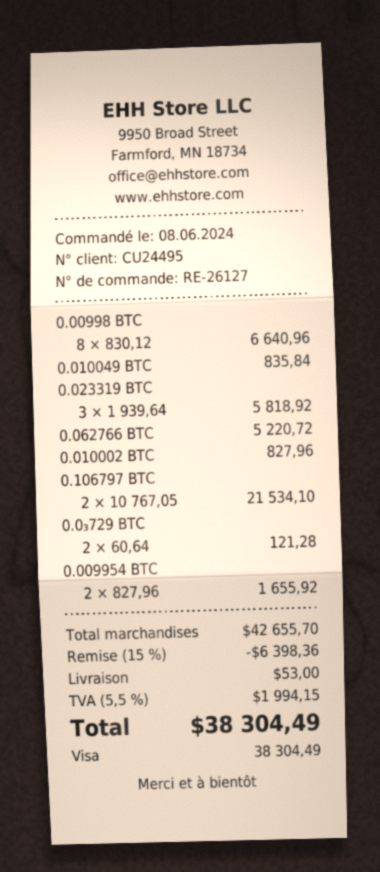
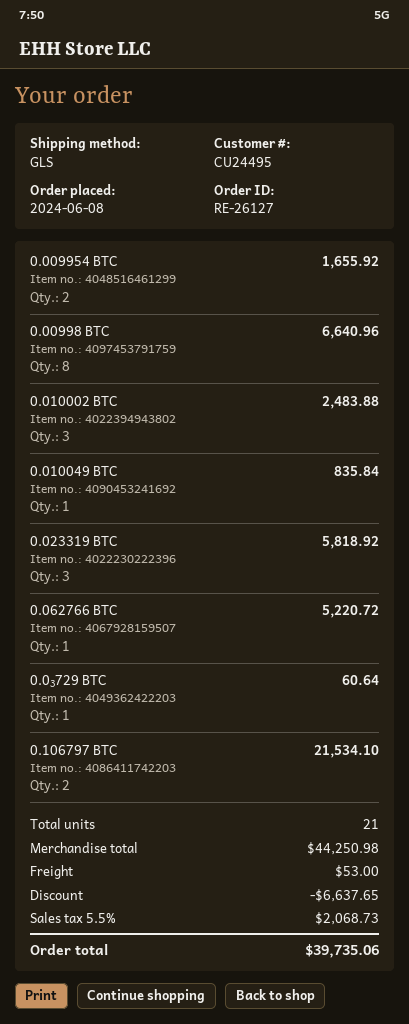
0.010002 BTC: 1 for 827.96 -> 3 for 2483.88
0.0₃729 BTC: 2 for 121.28 -> 1 for 60.64
subtotal: 42655.70 -> 44250.98
discount: 6398.36 -> 6637.65
tax: 5.5% = 1994.15 -> 5.5% = 2068.73
total: 38304.49 -> 39735.06

